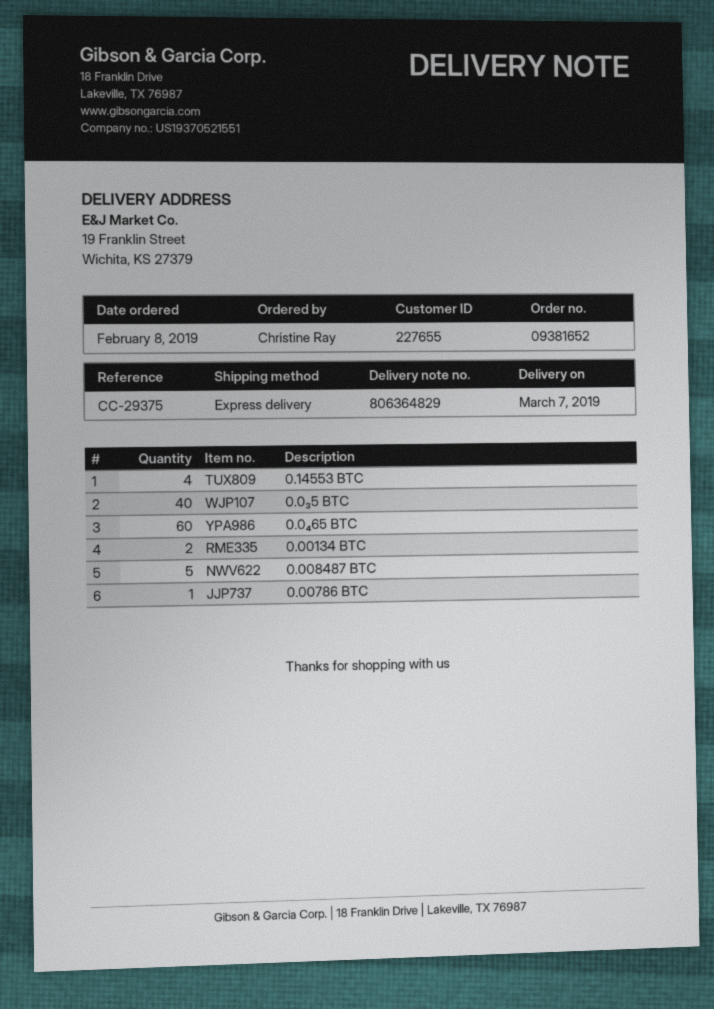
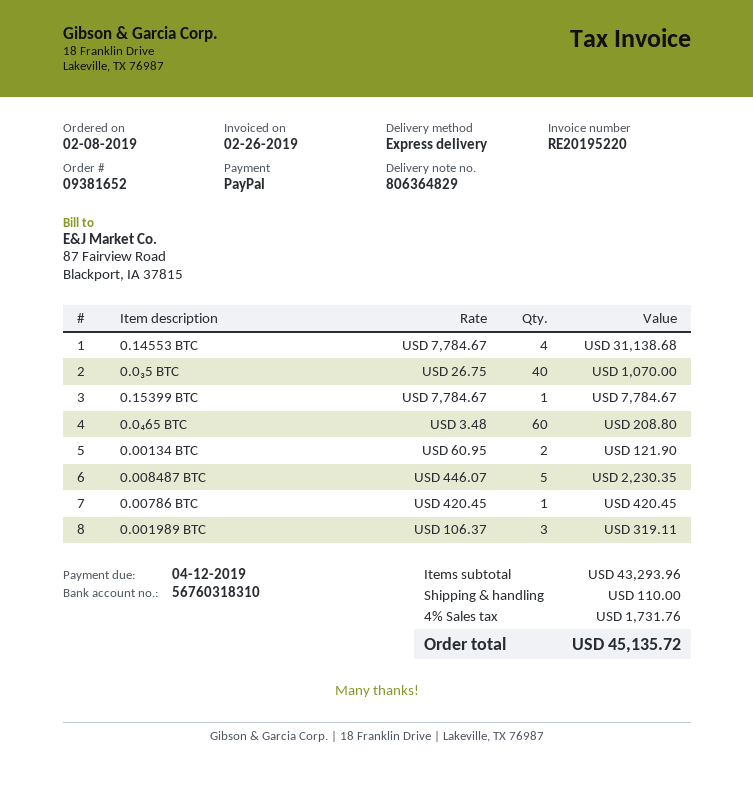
0.15399 BTC: none -> 1
0.001989 BTC: none -> 3

